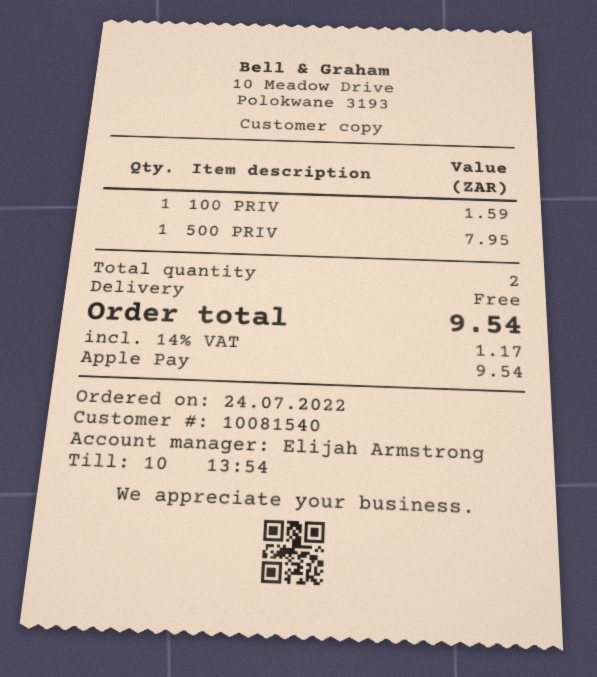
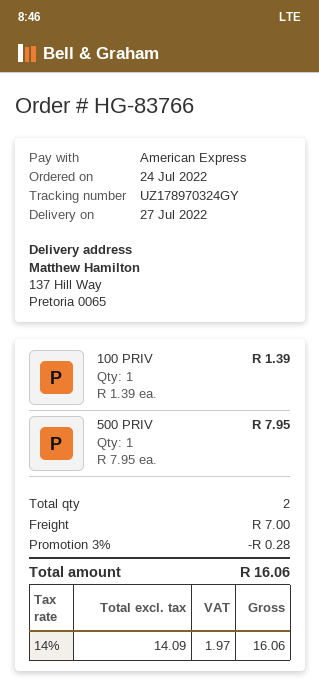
payment method: Apple Pay -> American Express
100 PRIV: 1 for 1.59 -> 1 for 1.39
discount: none -> 3% = 0.28
shipping: 0.00 -> 7.00
tax: 14% = 1.17 -> 14% = 1.97
total: 9.54 -> 16.06

